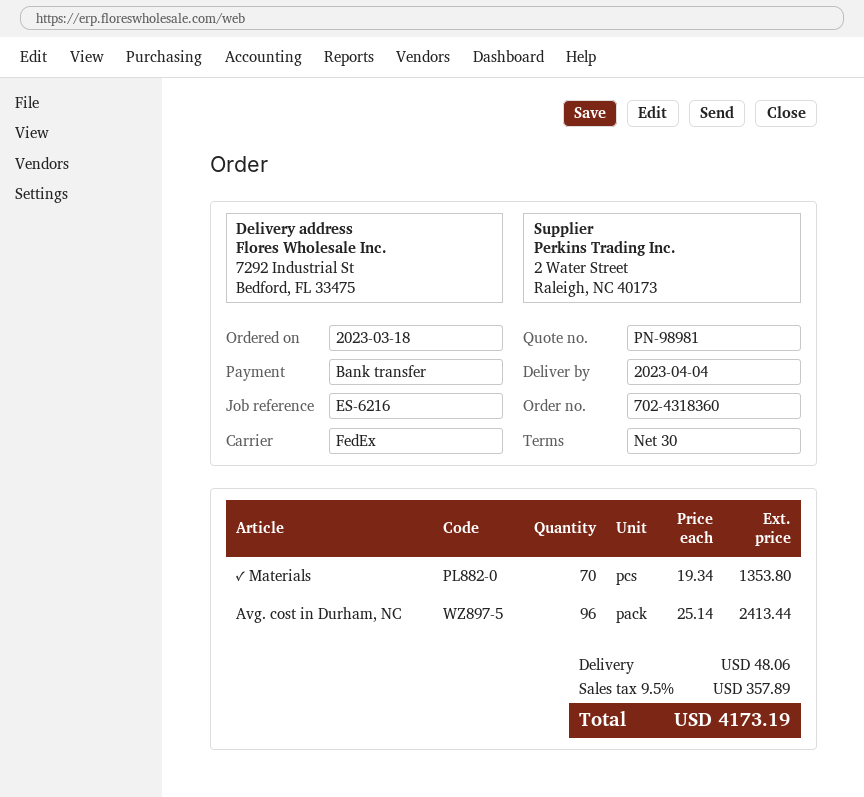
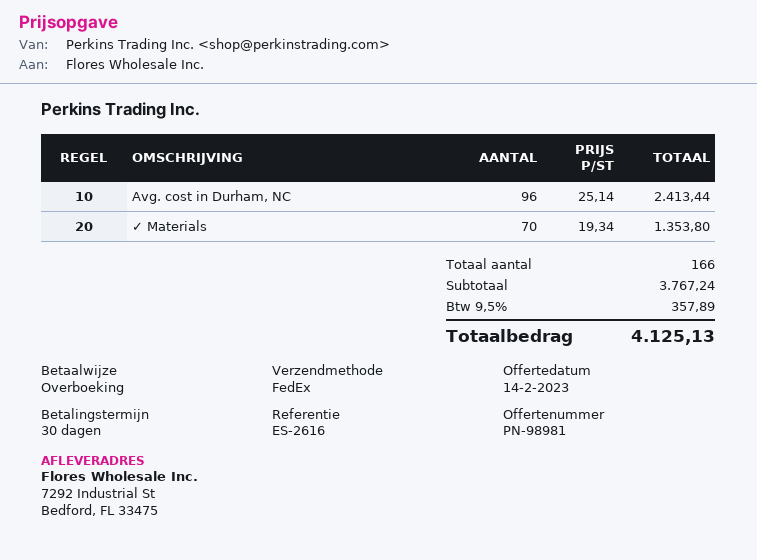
reference: ES-6216 -> ES-2616
shipping: 48.06 -> none
total: 4173.19 -> 4125.13

